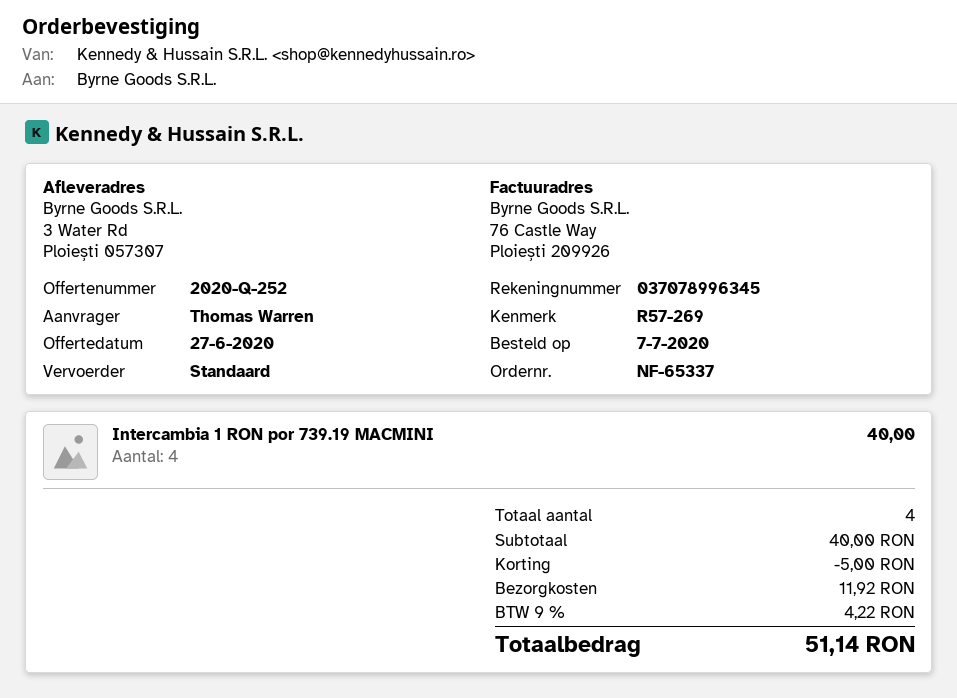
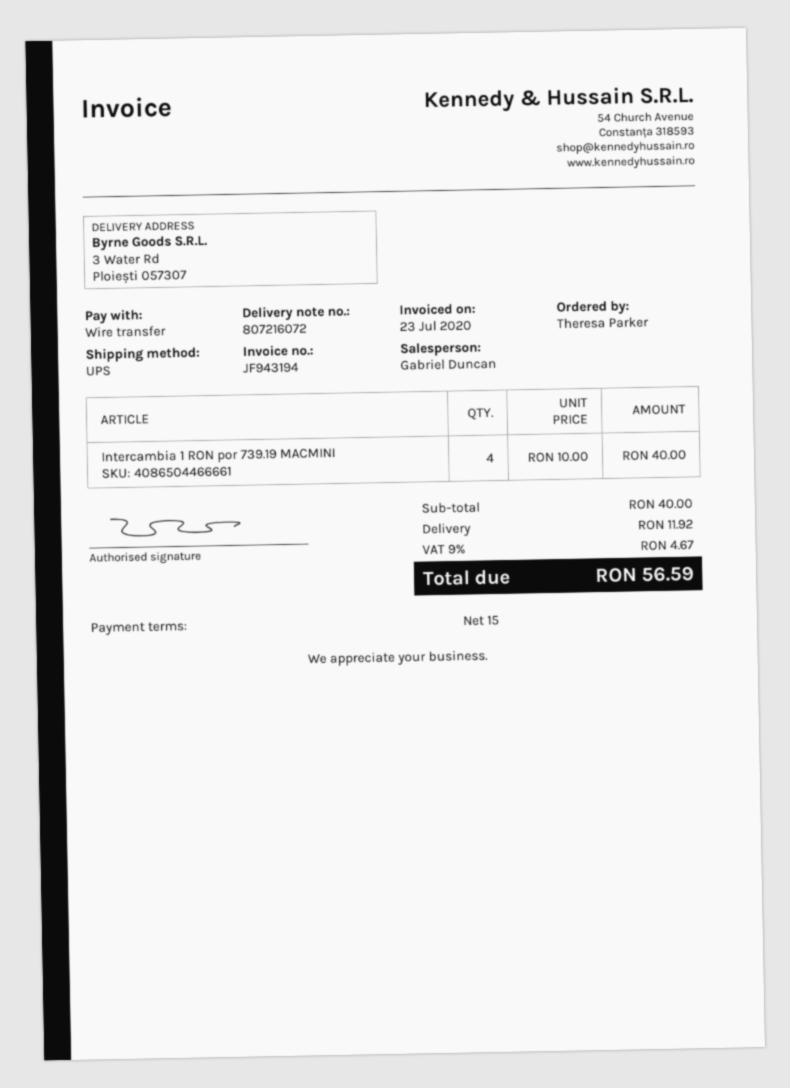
ordered by: Thomas Warren -> Theresa Parker
shipping method: standard -> UPS
discount: 5.00 -> none
tax: 9% = 4.22 -> 9% = 4.67
total: 51.14 -> 56.59

